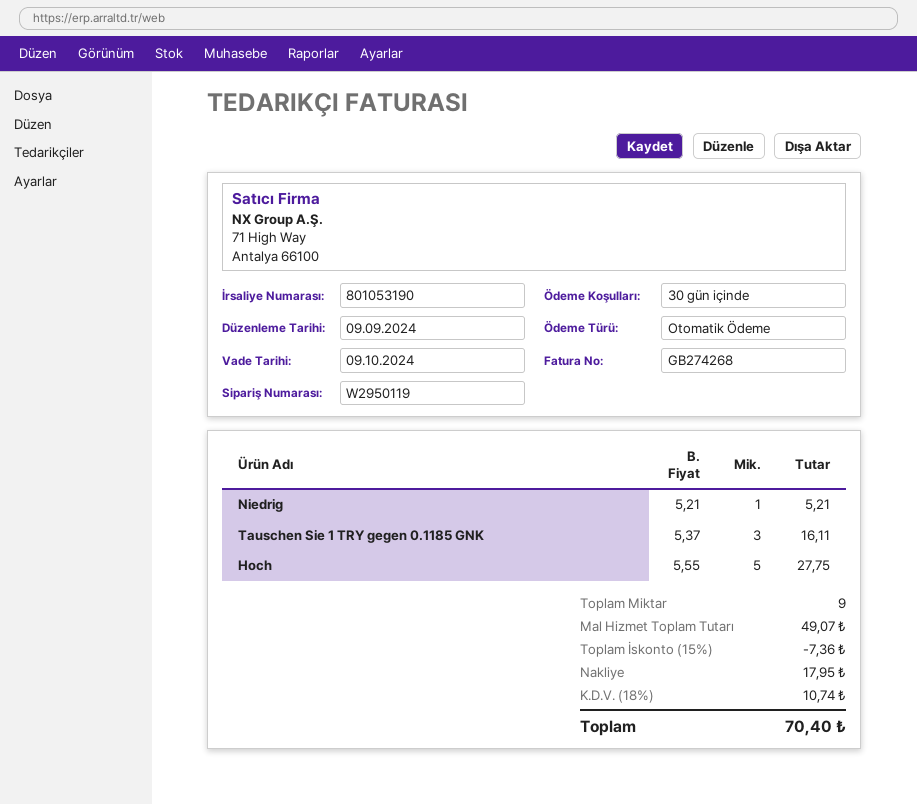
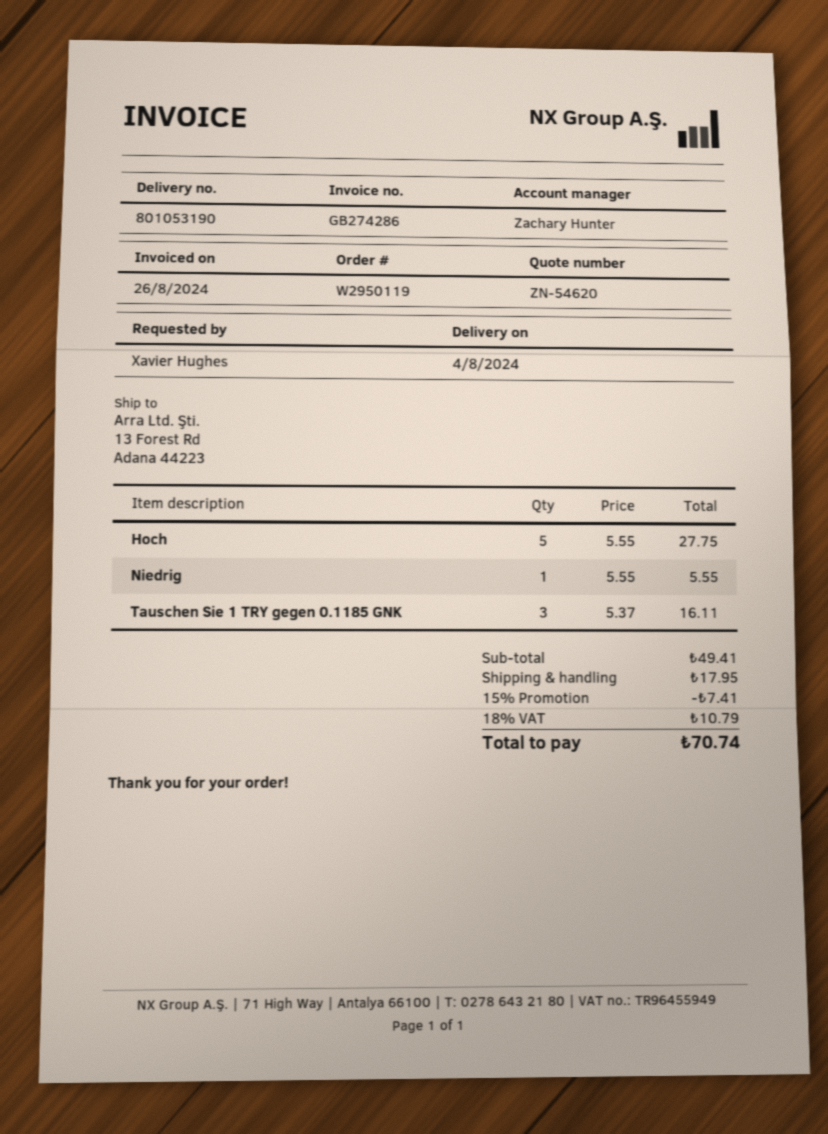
invoice number: GB274268 -> GB274286
invoice date: 2024-09-09 -> 2024-08-26
Niedrig: 1 x 5.21 = 5.21 -> 1 x 5.55 = 5.55
subtotal: 49.07 -> 49.41
discount: 15% = 7.36 -> 15% = 7.41
tax: 18% = 10.74 -> 18% = 10.79
total: 70.40 -> 70.74

